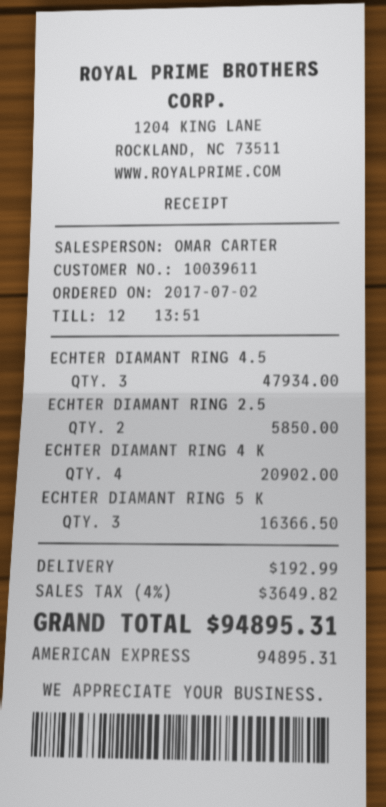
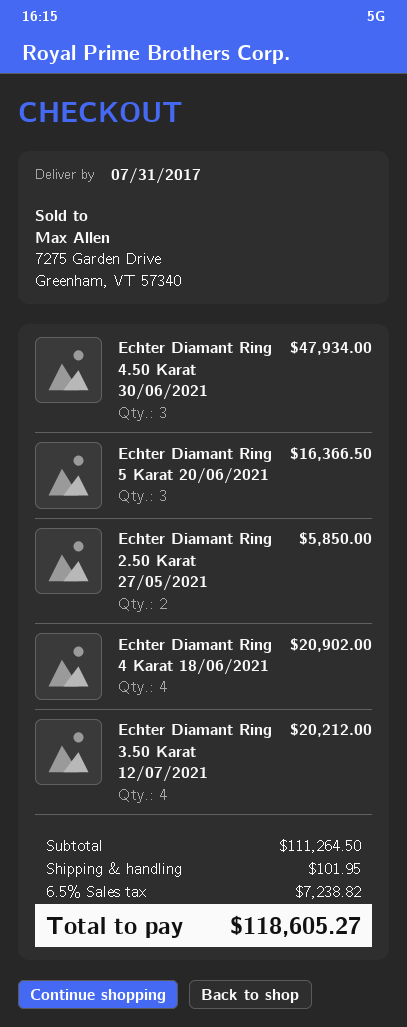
Echter Diamant Ring 3.50 Karat 12/07/2021: none -> 4 for 20212.00
shipping: 192.99 -> 101.95
tax: 4% = 3649.82 -> 6.5% = 7238.82
total: 94895.31 -> 118605.27

